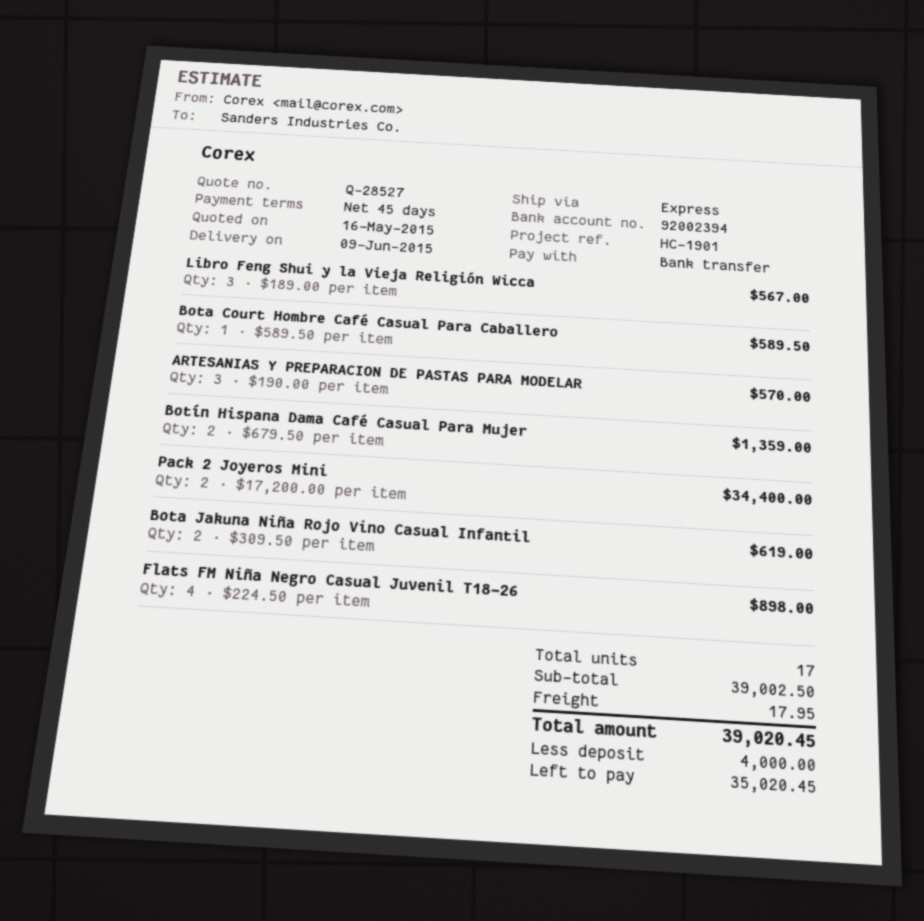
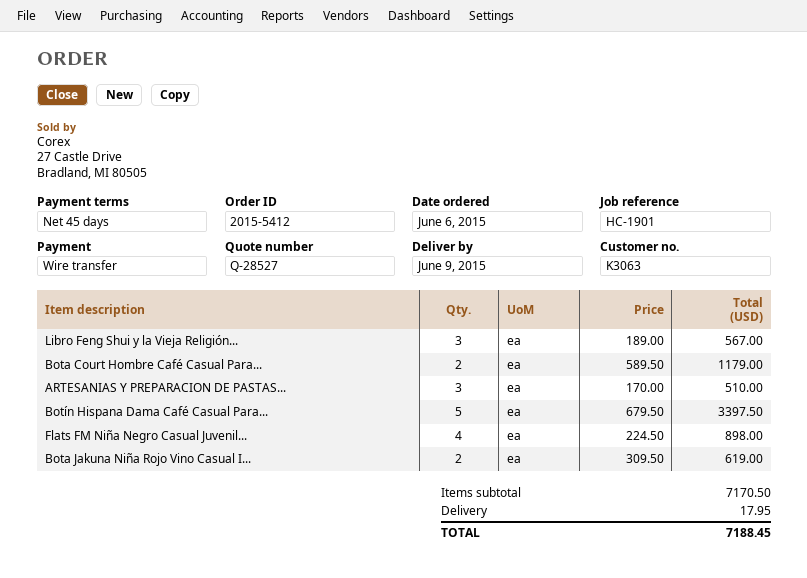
Bota Court Hombre Café Casual Para Caballero: 1 x 589.50 = 589.50 -> 2 x 589.50 = 1179.00
ARTESANIAS Y PREPARACION DE PASTAS PARA MODELAR: 3 x 190.00 = 570.00 -> 3 x 170.00 = 510.00
Botín Hispana Dama Café Casual Para Mujer: 2 x 679.50 = 1359.00 -> 5 x 679.50 = 3397.50
Pack 2 Joyeros Mini: 2 x 17200.00 = 34400.00 -> none
subtotal: 39002.50 -> 7170.50
total: 39020.45 -> 7188.45

